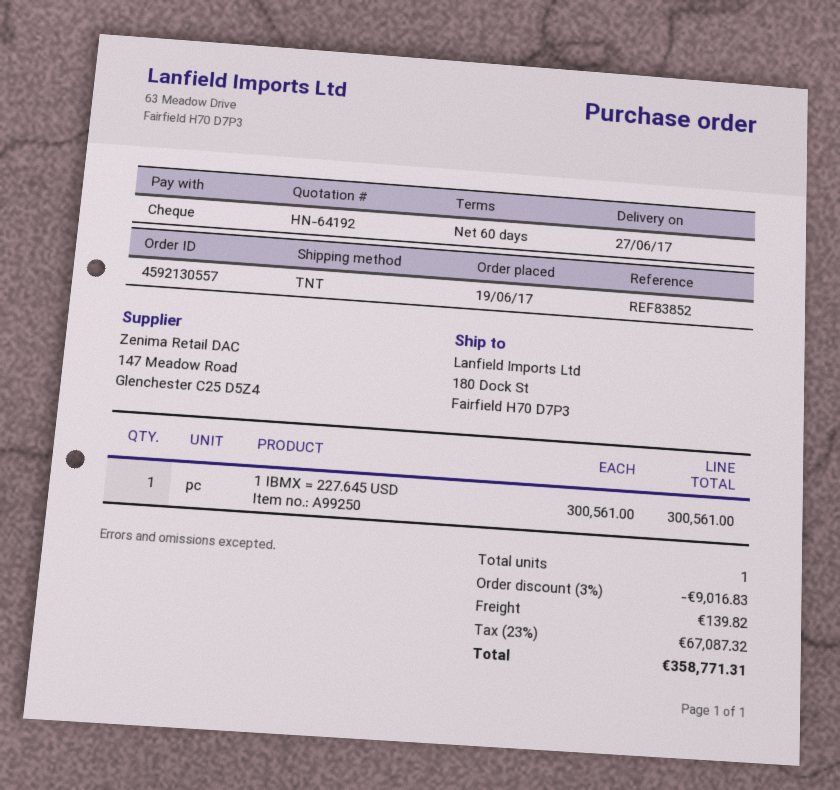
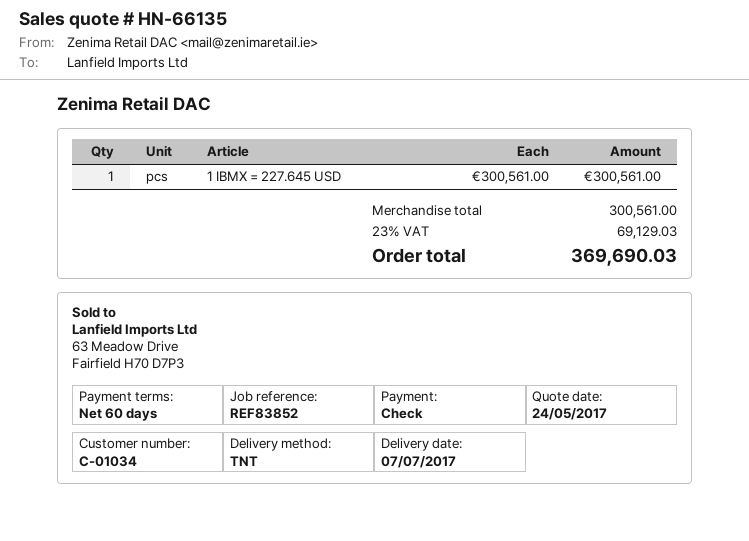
quote number: HN-64192 -> HN-66135
delivery date: 2017-06-27 -> 2017-07-07
discount: 3% = 9016.83 -> none
shipping: 139.82 -> none
tax: 23% = 67087.32 -> 23% = 69129.03
total: 358771.31 -> 369690.03

